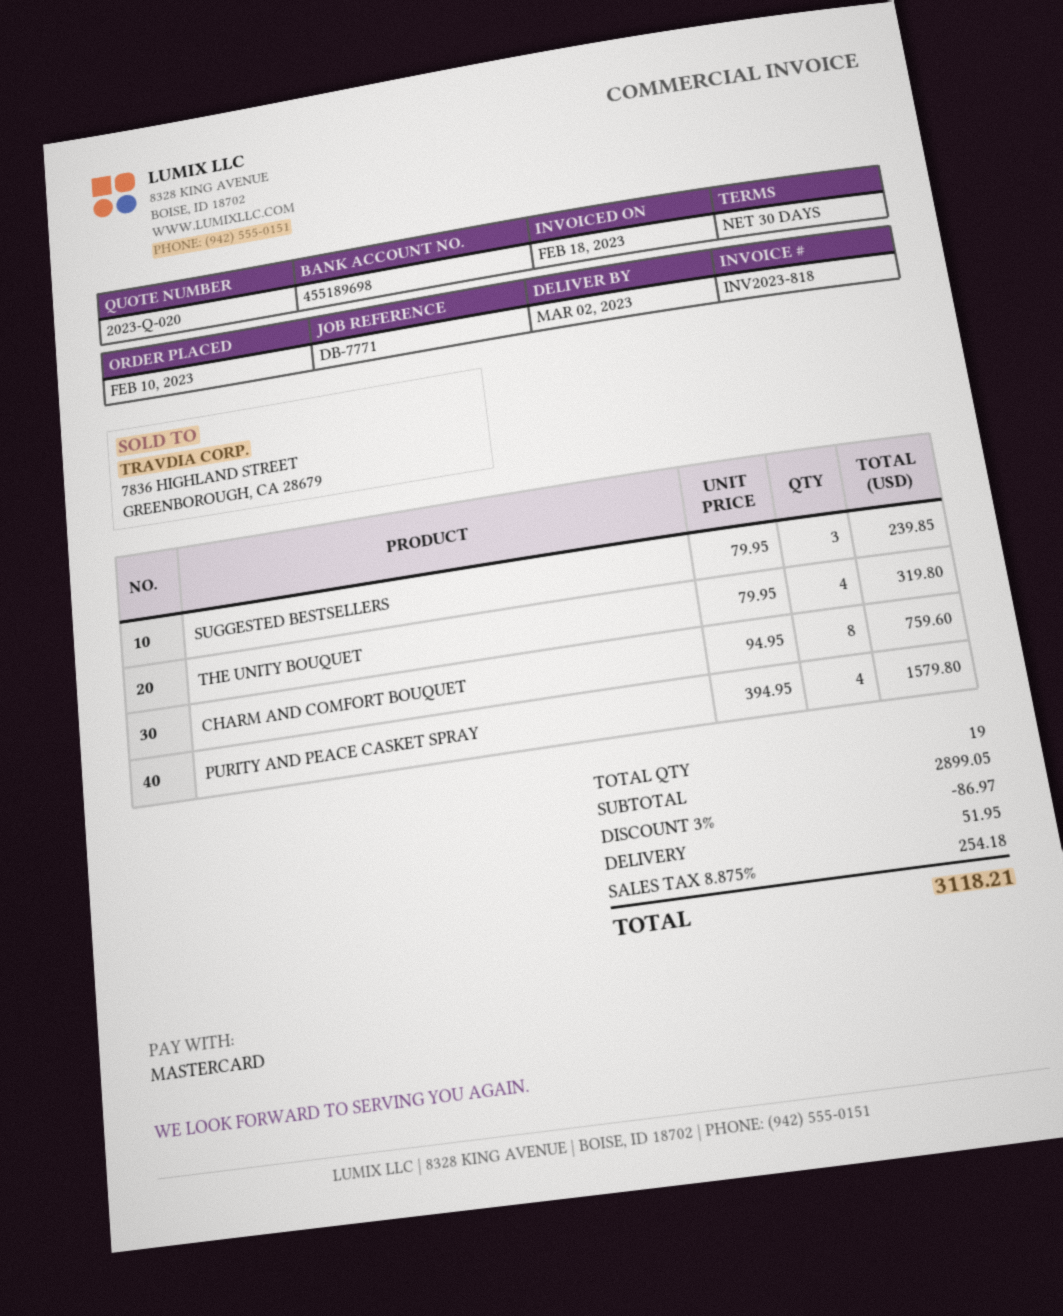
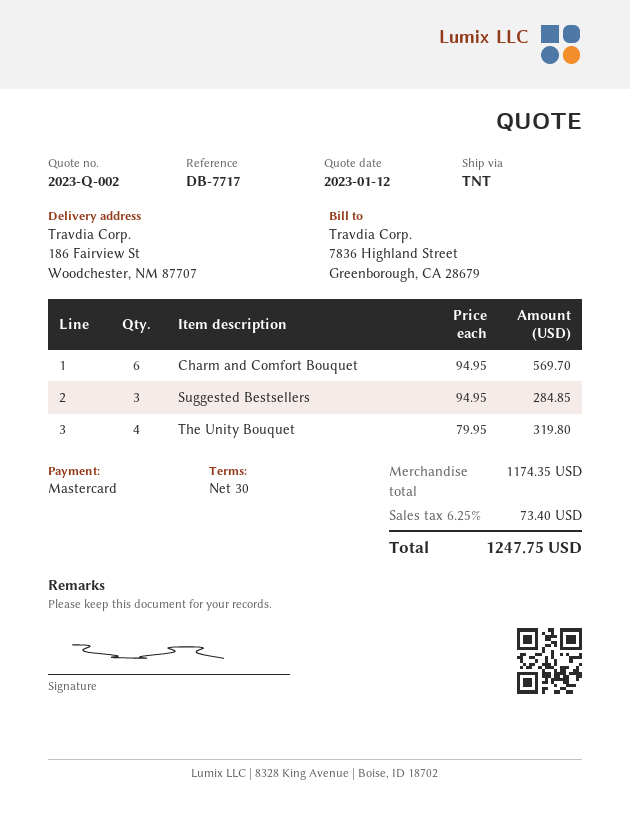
quote number: 2023-Q-020 -> 2023-Q-002
reference: DB-7771 -> DB-7717
SUGGESTED BESTSELLERS: 3 x 79.95 = 239.85 -> 3 x 94.95 = 284.85
CHARM AND COMFORT BOUQUET: 8 x 94.95 = 759.60 -> 6 x 94.95 = 569.70
PURITY AND PEACE CASKET SPRAY: 4 x 394.95 = 1579.80 -> none
subtotal: 2899.05 -> 1174.35
discount: 3% = 86.97 -> none
shipping: 51.95 -> none
tax: 8.875% = 254.18 -> 6.25% = 73.40
total: 3118.21 -> 1247.75

